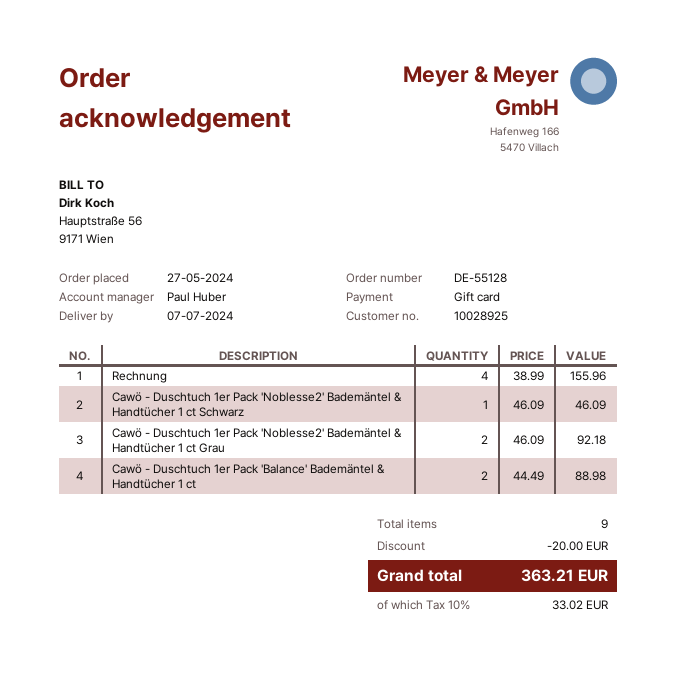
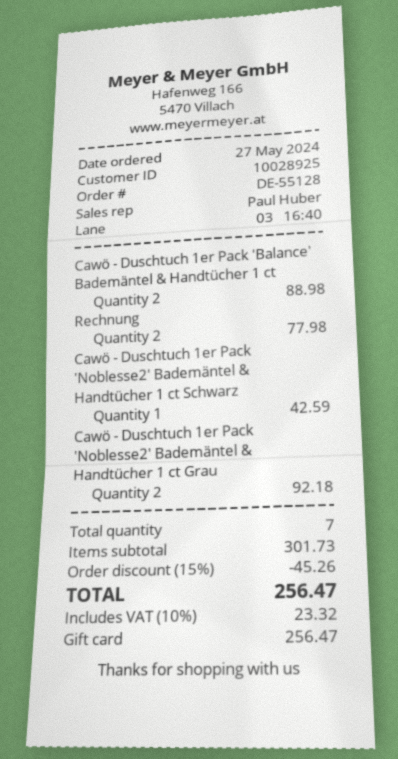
Rechnung: 4 for 155.96 -> 2 for 77.98
Cawö - Duschtuch 1er Pack 'Noblesse2' Bademäntel & Handtücher 1 ct Schwarz: 1 for 46.09 -> 1 for 42.59
total quantity: 9 -> 7
discount: 20.00 -> 45.26
tax: 10% = 33.02 -> 10% = 23.32
total: 363.21 -> 256.47

